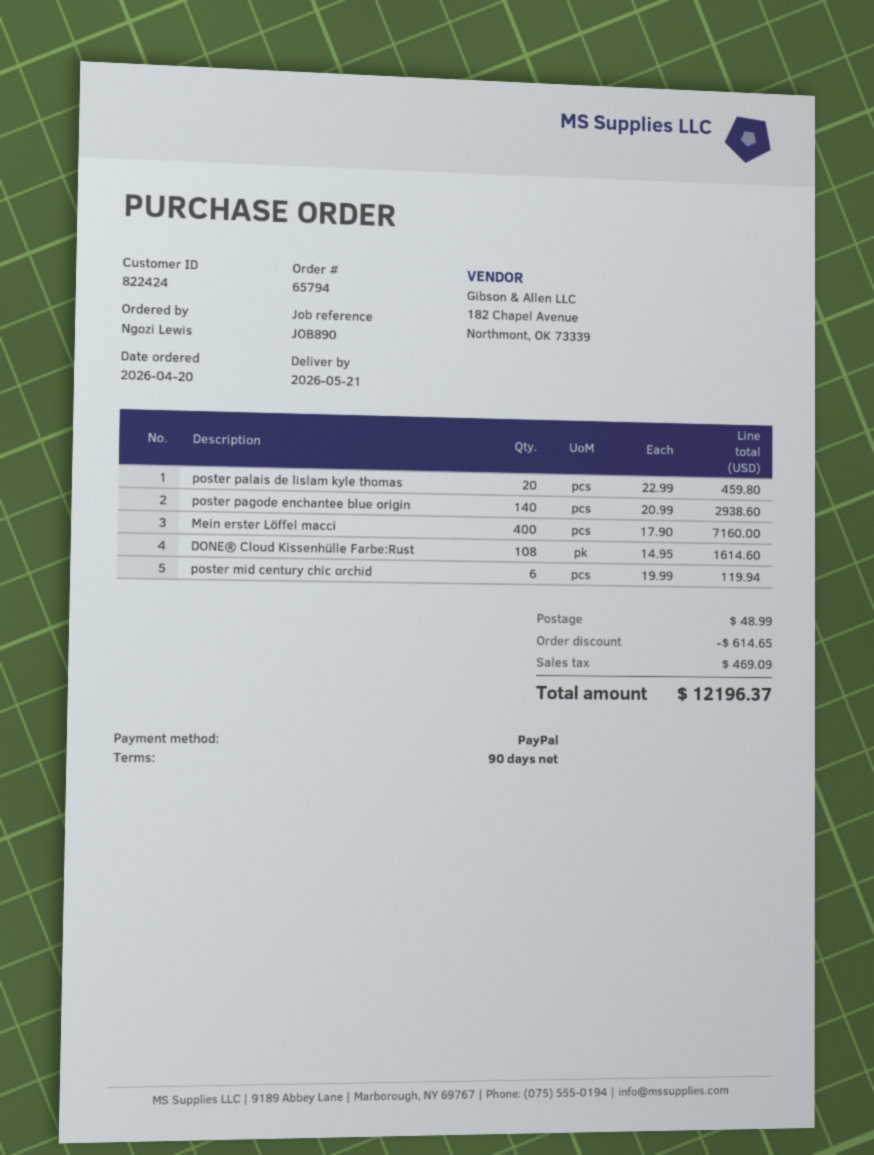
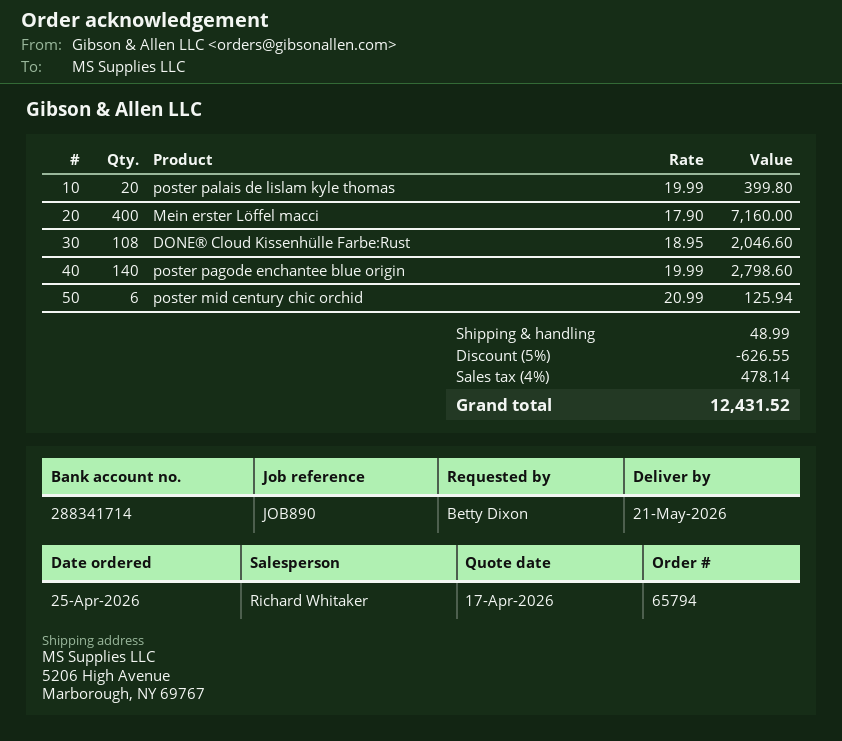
order date: 2026-04-20 -> 2026-04-25
ordered by: Ngozi Lewis -> Betty Dixon
poster palais de lislam kyle thomas: 20 x 22.99 = 459.80 -> 20 x 19.99 = 399.80
poster pagode enchantee blue origin: 140 x 20.99 = 2938.60 -> 140 x 19.99 = 2798.60
DONE® Cloud Kissenhülle Farbe:Rust: 108 x 14.95 = 1614.60 -> 108 x 18.95 = 2046.60
poster mid century chic orchid: 6 x 19.99 = 119.94 -> 6 x 20.99 = 125.94
discount: 614.65 -> 626.55
tax: 469.09 -> 478.14
total: 12196.37 -> 12431.52

